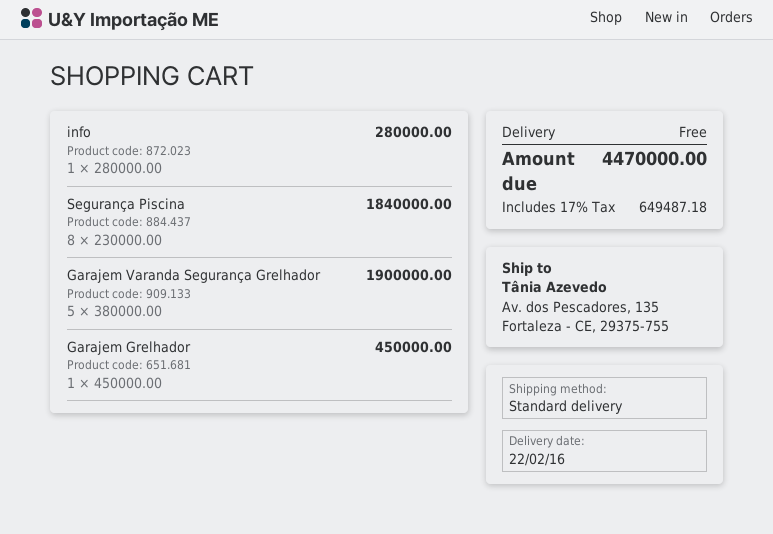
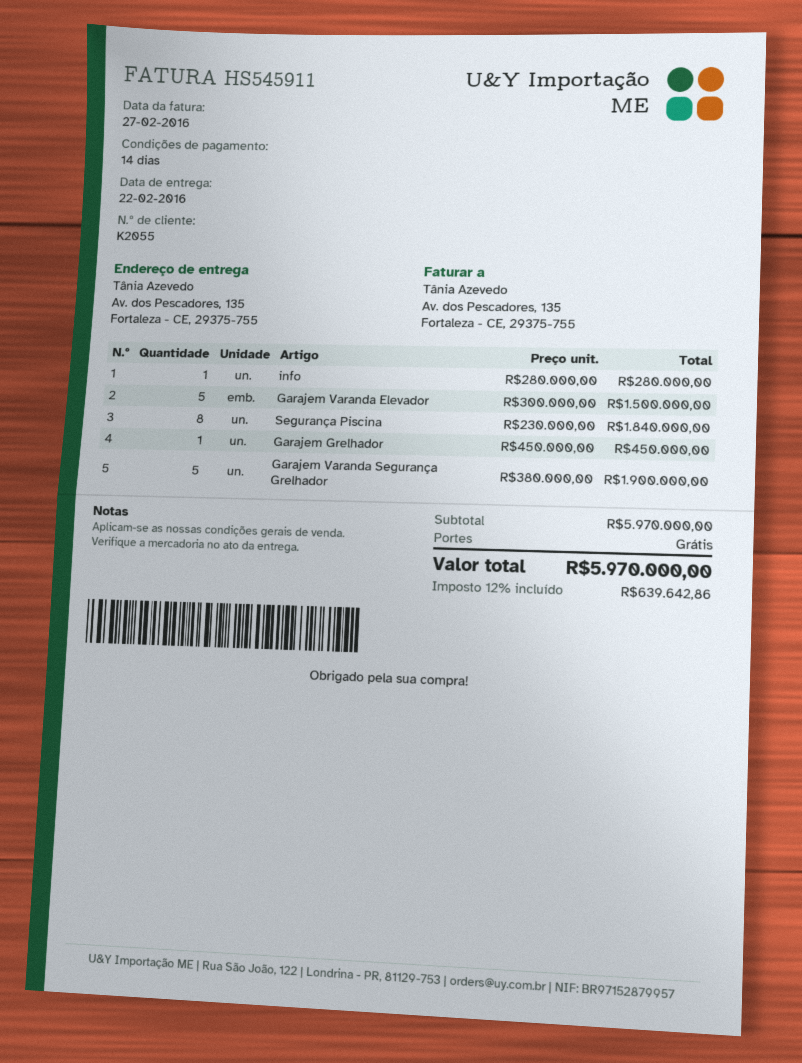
Garajem Varanda Elevador: none -> 5 x 300000.00 = 1500000.00
tax: 17% = 649487.18 -> 12% = 639642.86
total: 4470000.00 -> 5970000.00

